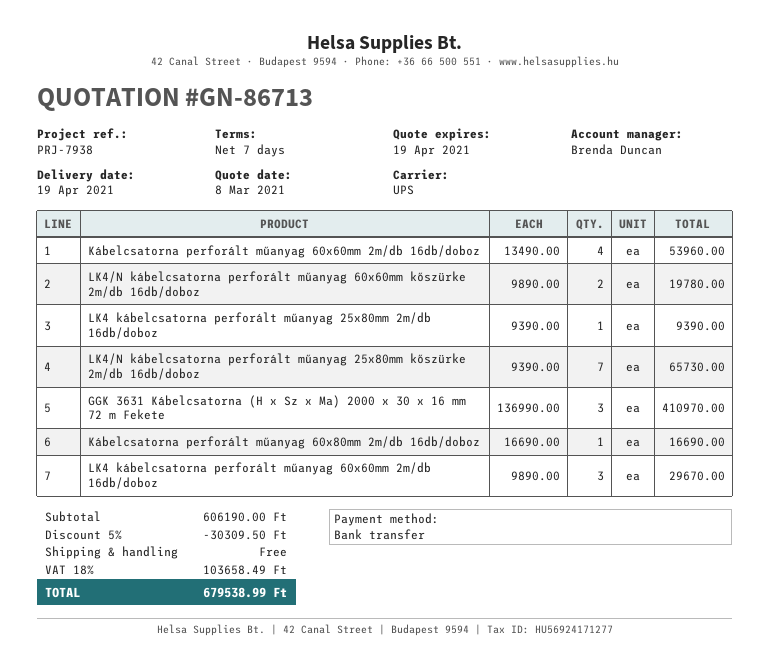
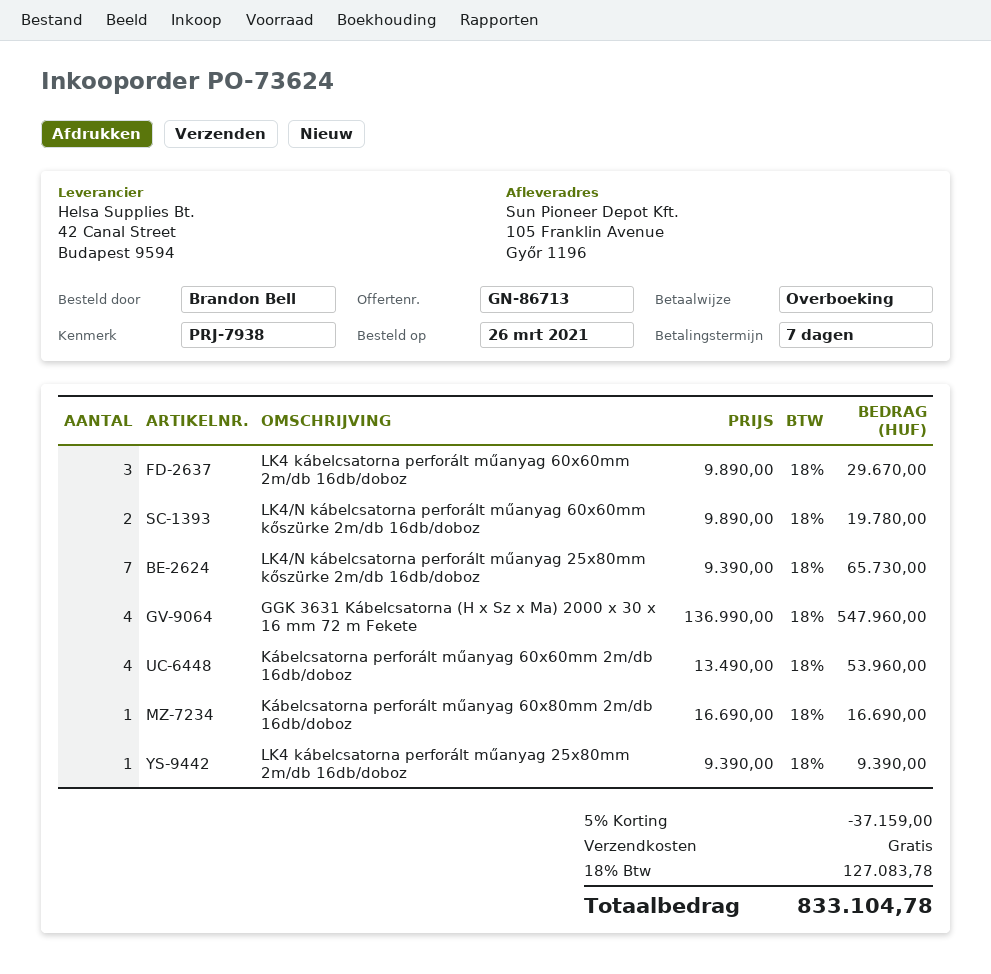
GGK 3631 Kábelcsatorna (H x Sz x Ma) 2000 x 30 x 16 mm 72 m Fekete: 3 x 136990.00 = 410970.00 -> 4 x 136990.00 = 547960.00
discount: 5% = 30309.50 -> 5% = 37159.00
tax: 18% = 103658.49 -> 18% = 127083.78
total: 679538.99 -> 833104.78

